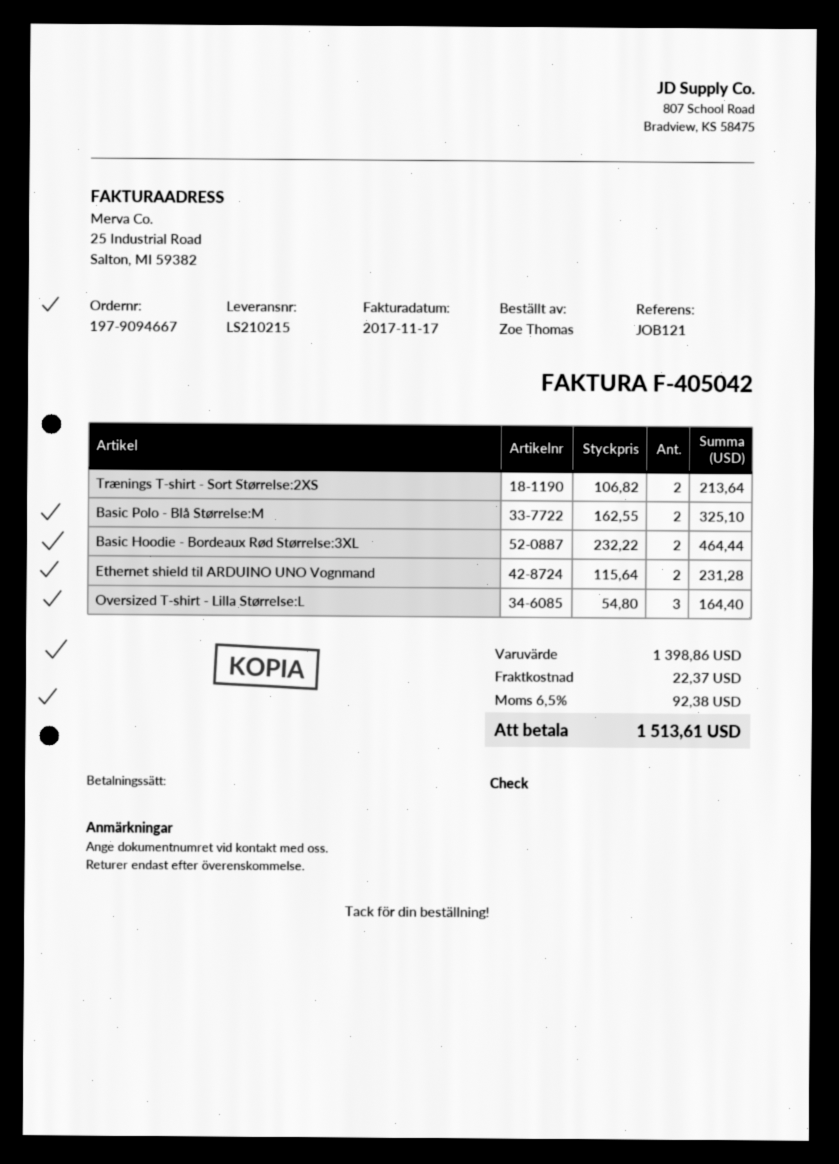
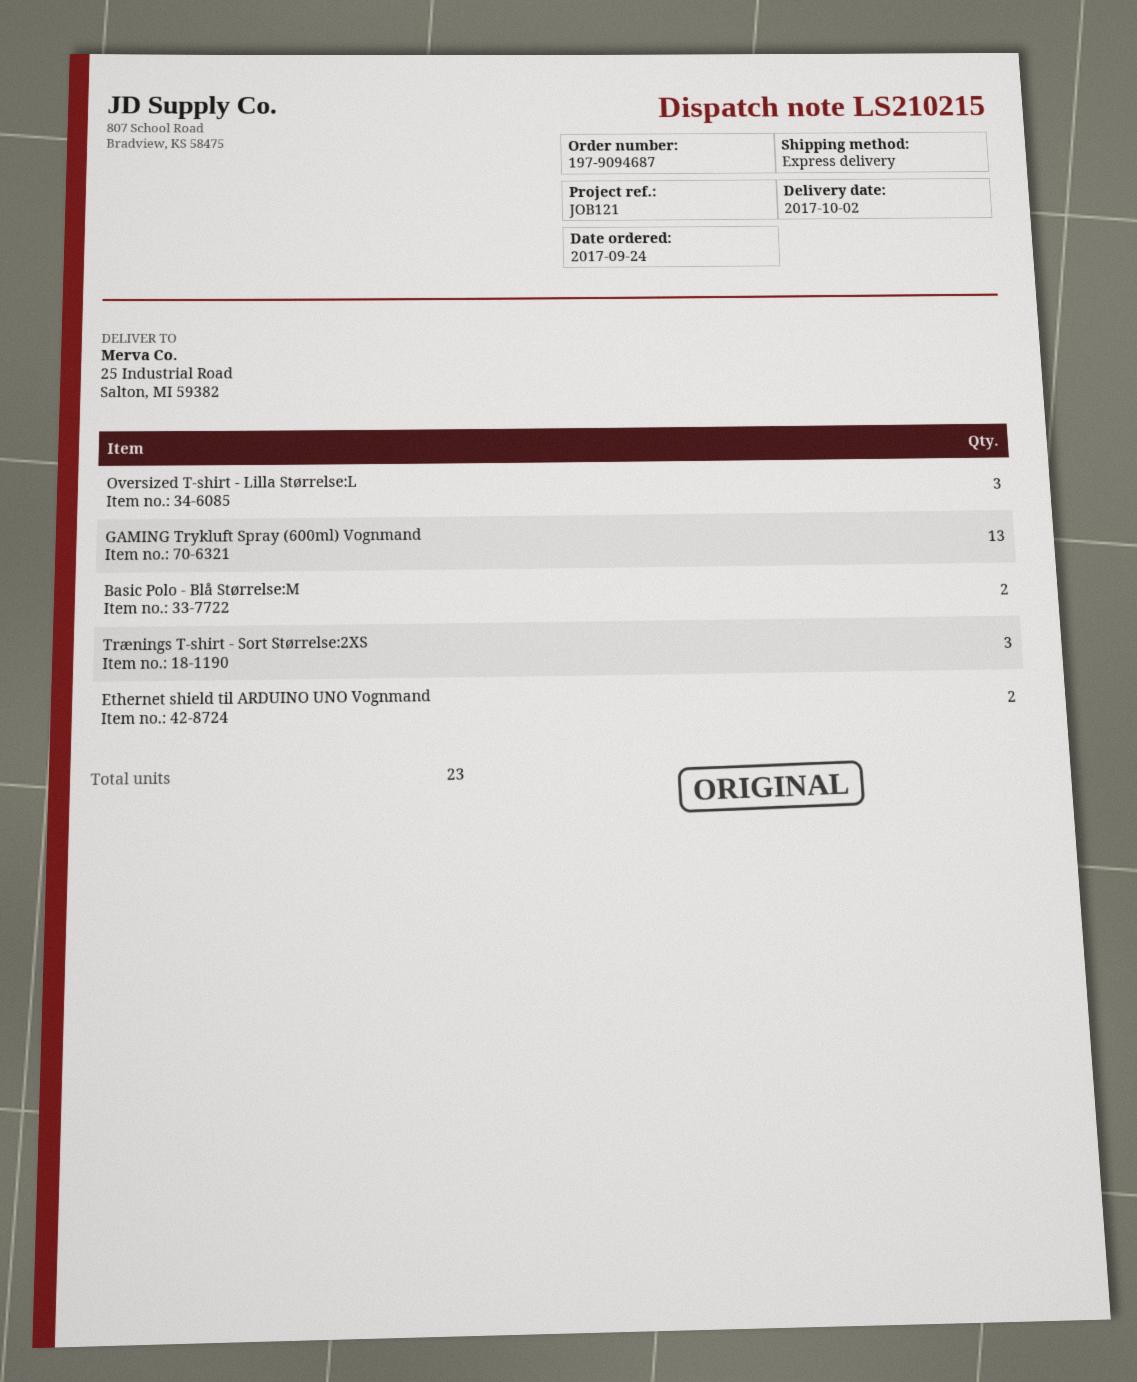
order number: 197-9094667 -> 197-9094687
Trænings T-shirt - Sort Størrelse:2XS: 2 -> 3
Basic Hoodie - Bordeaux Rød Størrelse:3XL: 2 -> none
GAMING Trykluft Spray (600ml) Vognmand: none -> 13

